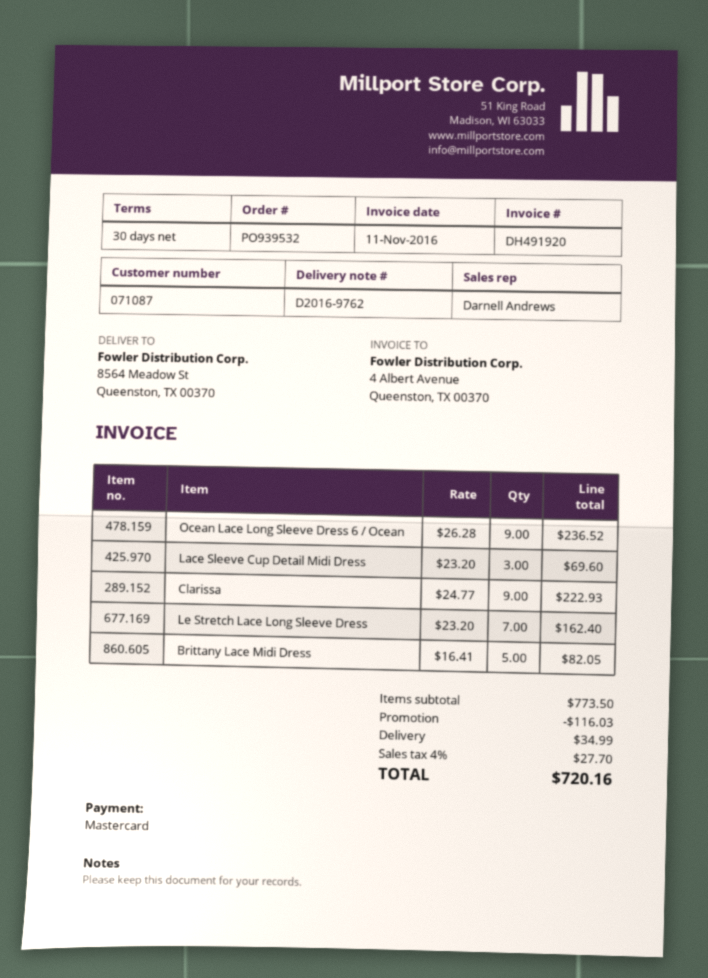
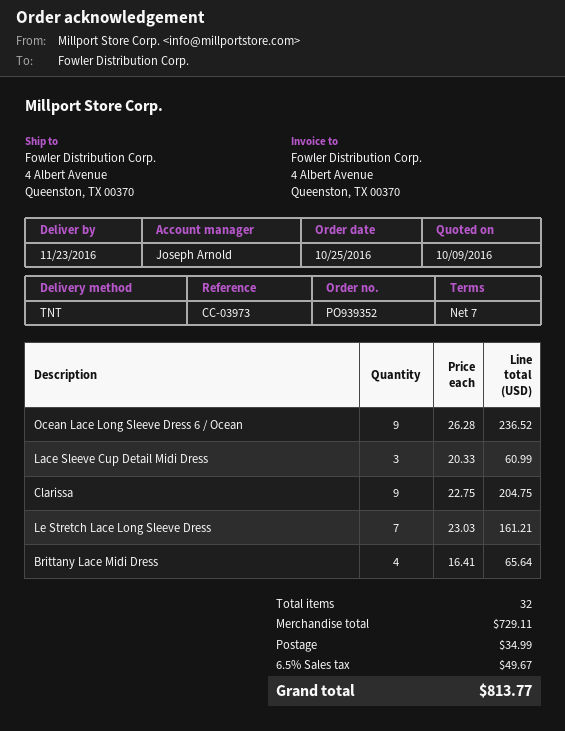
order number: PO939532 -> PO939352
payment terms: 30 days -> 7 days
sales rep: Darnell Andrews -> Joseph Arnold
ship to: 8564 Meadow St, Queenston, TX 00370 -> 4 Albert Avenue, Queenston, TX 00370
Lace Sleeve Cup Detail Midi Dress: 3 x 23.20 = 69.60 -> 3 x 20.33 = 60.99
Clarissa: 9 x 24.77 = 222.93 -> 9 x 22.75 = 204.75
Le Stretch Lace Long Sleeve Dress: 7 x 23.20 = 162.40 -> 7 x 23.03 = 161.21
Brittany Lace Midi Dress: 5 x 16.41 = 82.05 -> 4 x 16.41 = 65.64
subtotal: 773.50 -> 729.11
discount: 116.03 -> none
tax: 4% = 27.70 -> 6.5% = 49.67
total: 720.16 -> 813.77

